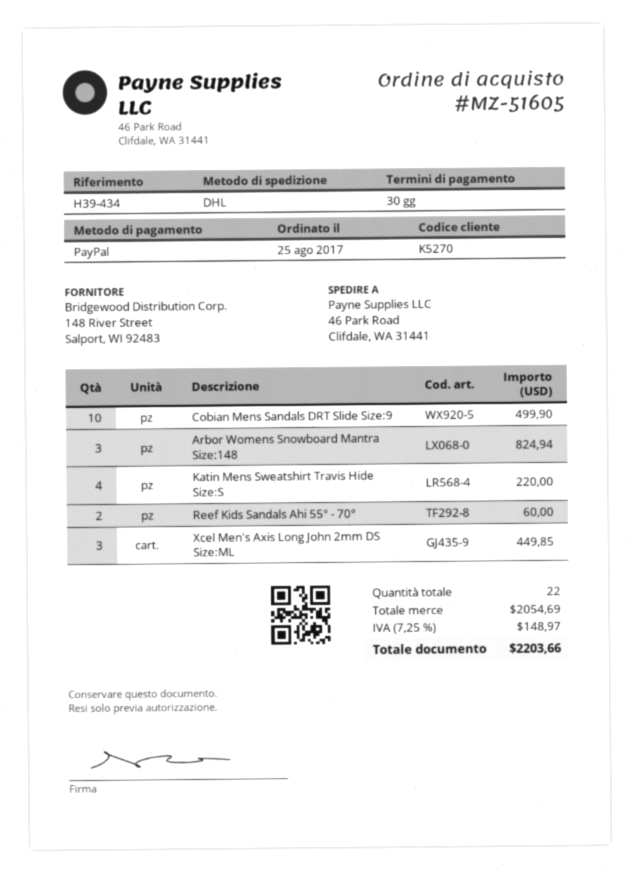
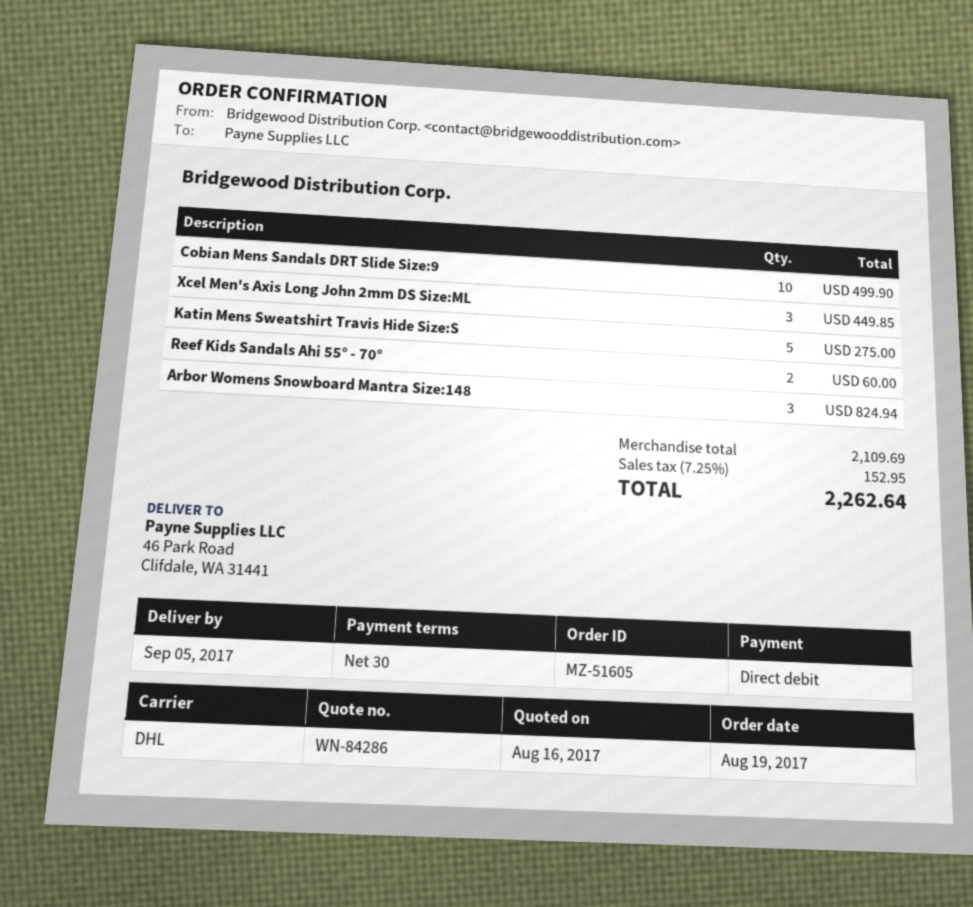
order date: 2017-08-25 -> 2017-08-19
payment method: PayPal -> direct debit
Katin Mens Sweatshirt Travis Hide Size:S: 4 for 220.00 -> 5 for 275.00
subtotal: 2054.69 -> 2109.69
tax: 7.25% = 148.97 -> 7.25% = 152.95
total: 2203.66 -> 2262.64

